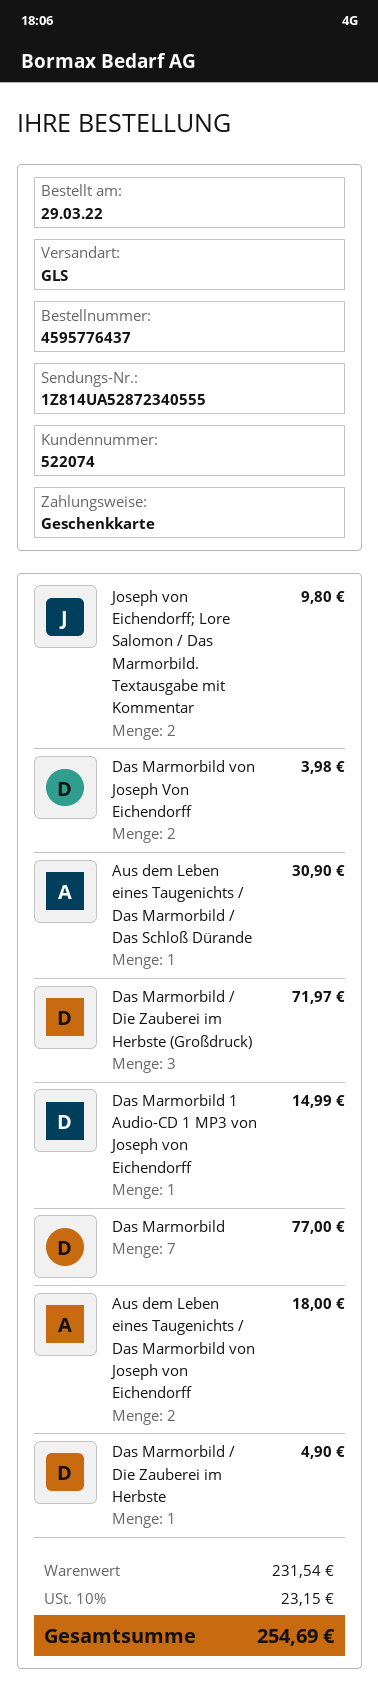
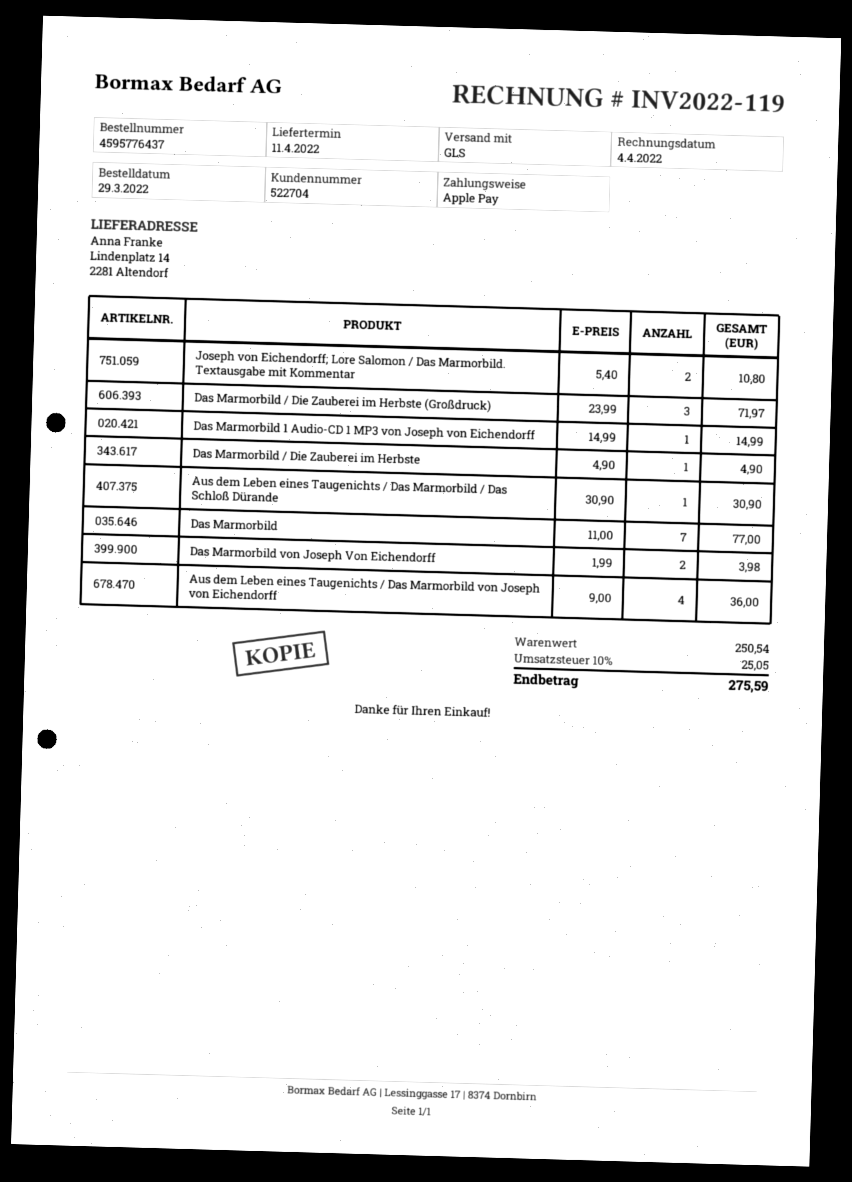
customer number: 522074 -> 522704
payment method: gift card -> Apple Pay
Joseph von Eichendorff; Lore Salomon / Das Marmorbild. Textausgabe mit Kommentar: 2 for 9.80 -> 2 for 10.80
Aus dem Leben eines Taugenichts / Das Marmorbild von Joseph von Eichendorff: 2 for 18.00 -> 4 for 36.00
subtotal: 231.54 -> 250.54
tax: 10% = 23.15 -> 10% = 25.05
total: 254.69 -> 275.59

